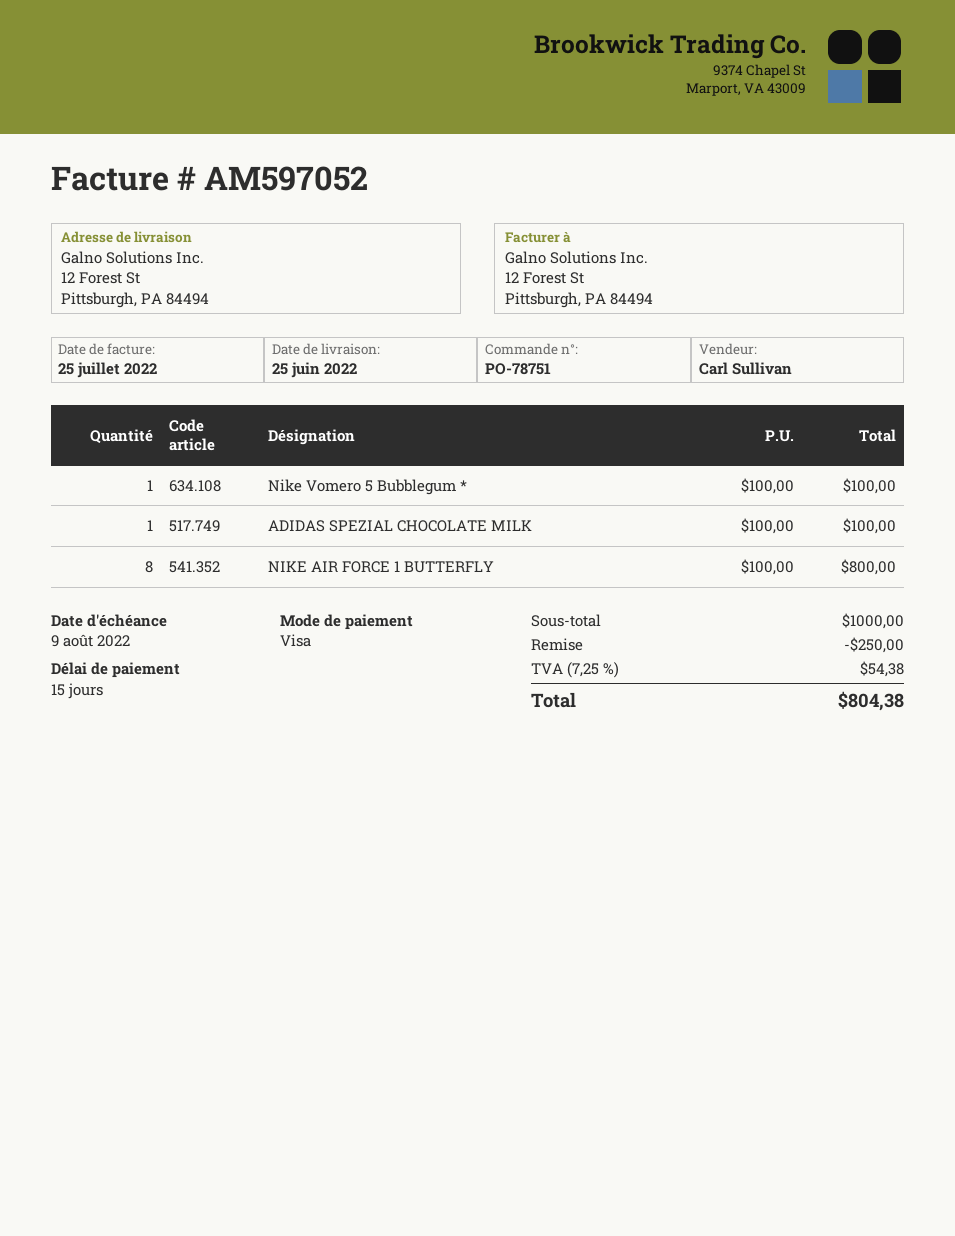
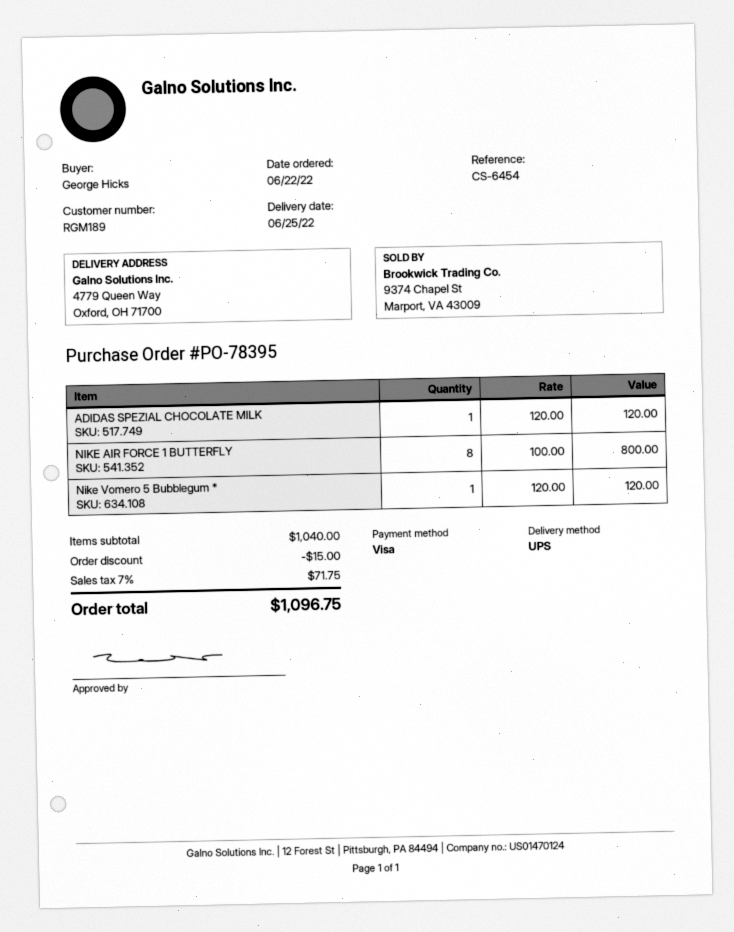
order number: PO-78751 -> PO-78395
ship to: 12 Forest St, Pittsburgh, PA 84494 -> 4779 Queen Way, Oxford, OH 71700
Nike Vomero 5 Bubblegum *: 1 x 100.00 = 100.00 -> 1 x 120.00 = 120.00
ADIDAS SPEZIAL CHOCOLATE MILK: 1 x 100.00 = 100.00 -> 1 x 120.00 = 120.00
subtotal: 1000.00 -> 1040.00
discount: 250.00 -> 15.00
tax: 7.25% = 54.38 -> 7% = 71.75
total: 804.38 -> 1096.75

